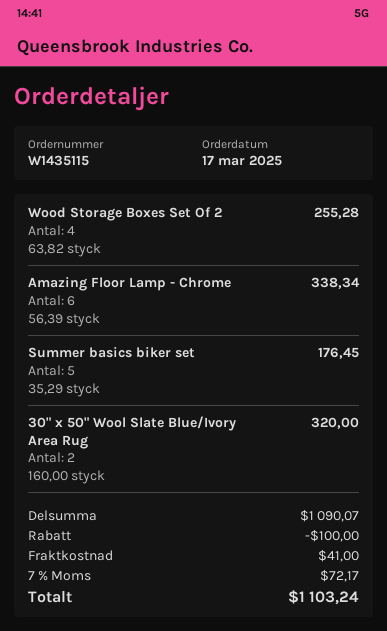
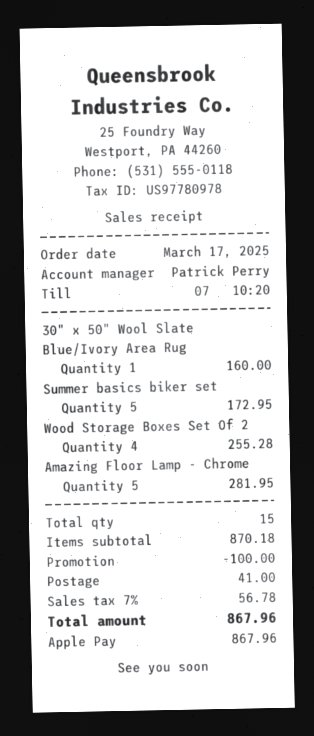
Amazing Floor Lamp - Chrome: 6 for 338.34 -> 5 for 281.95
Summer basics biker set: 5 for 176.45 -> 5 for 172.95
30" x 50" Wool Slate Blue/Ivory Area Rug: 2 for 320.00 -> 1 for 160.00
subtotal: 1090.07 -> 870.18
tax: 7% = 72.17 -> 7% = 56.78
total: 1103.24 -> 867.96

